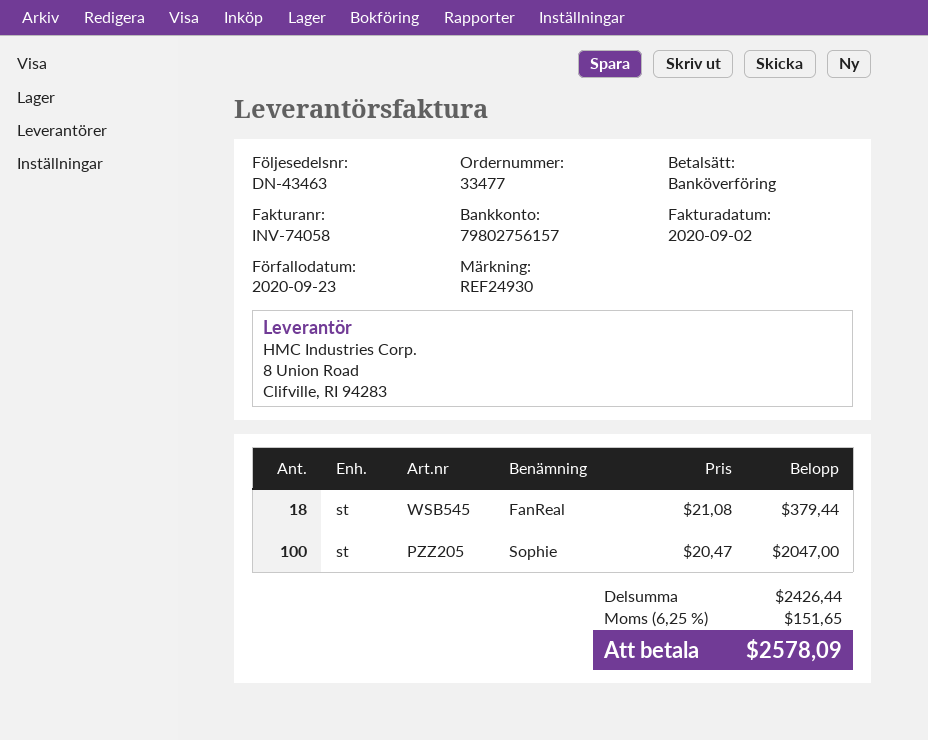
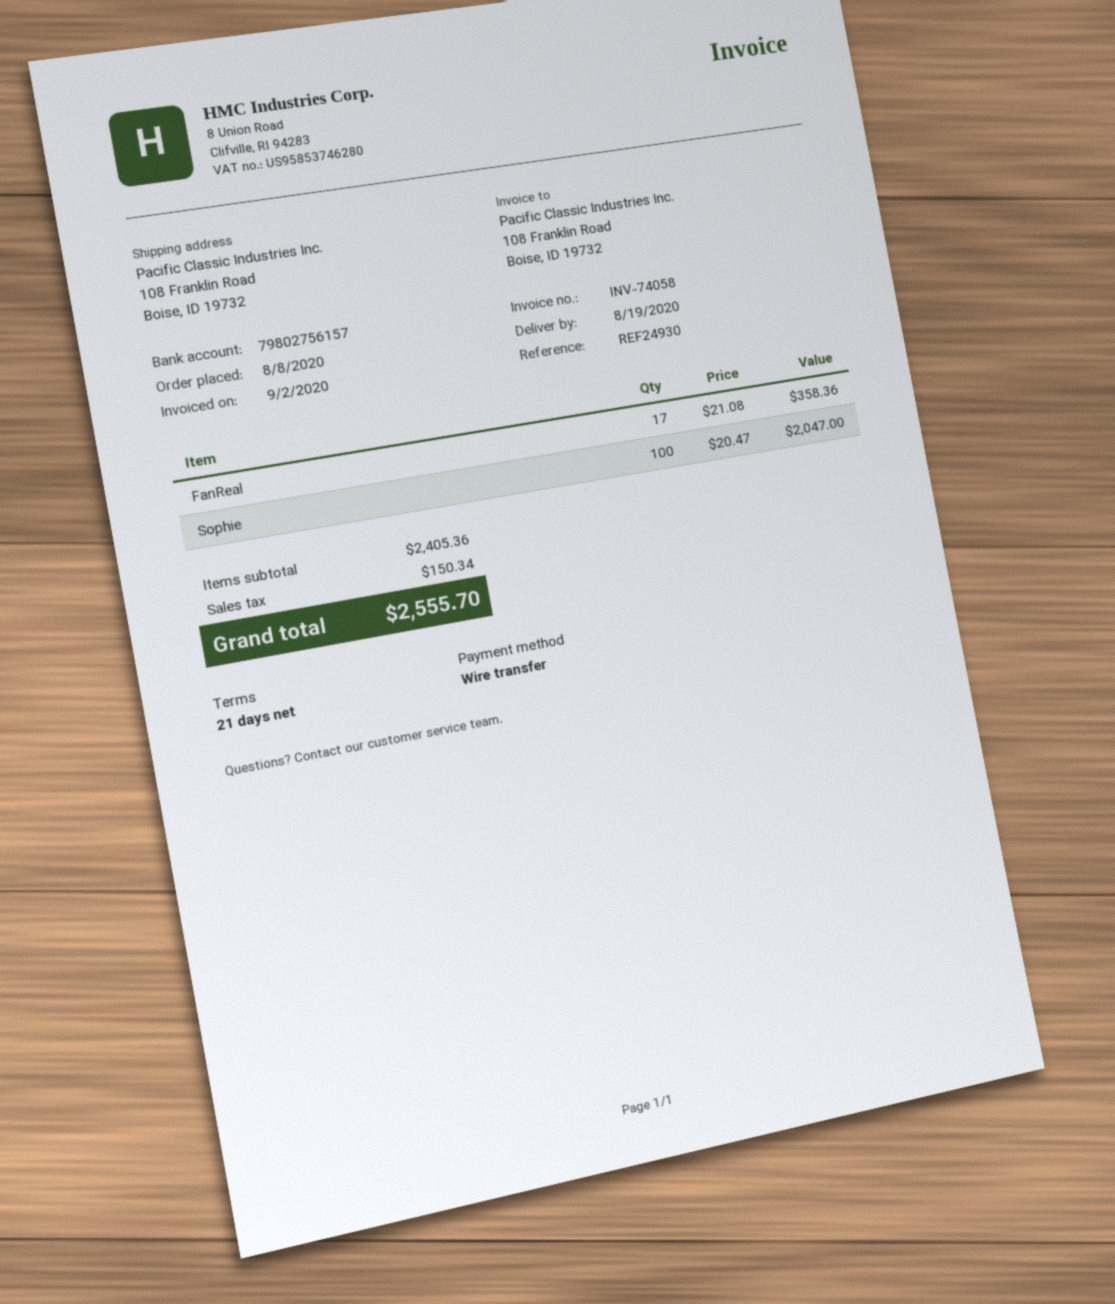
FanReal: 18 x 21.08 = 379.44 -> 17 x 21.08 = 358.36
subtotal: 2426.44 -> 2405.36
tax: 151.65 -> 150.34
total: 2578.09 -> 2555.70

